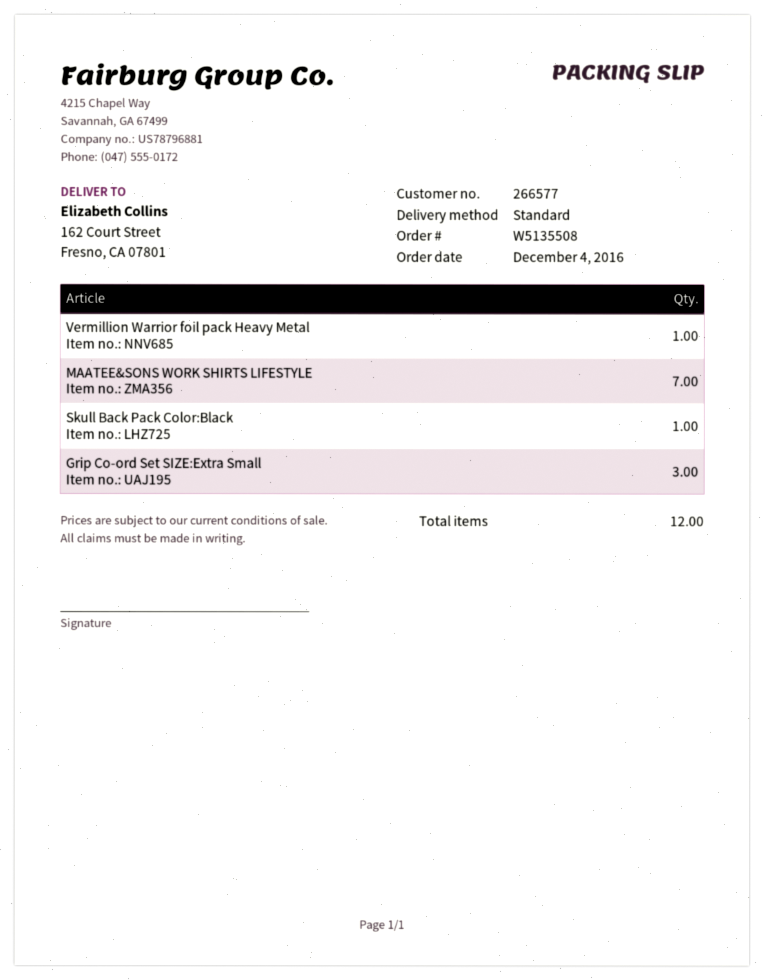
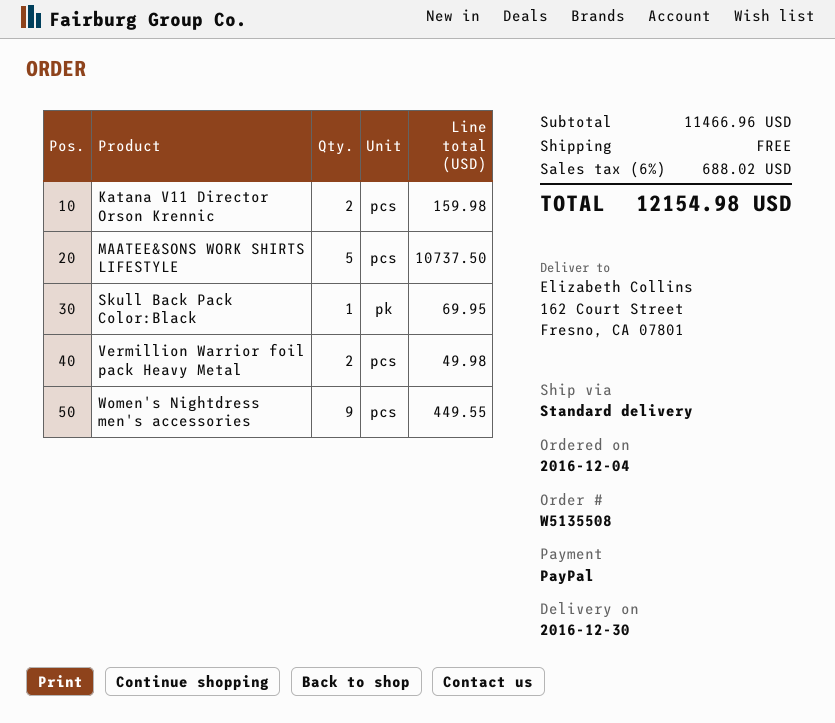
Vermillion Warrior foil pack Heavy Metal: 1 -> 2
MAATEE&SONS WORK SHIRTS LIFESTYLE: 7 -> 5
Grip Co-ord Set SIZE:Extra Small: 3 -> none
Katana V11 Director Orson Krennic: none -> 2
Women's Nightdress men's accessories: none -> 9

